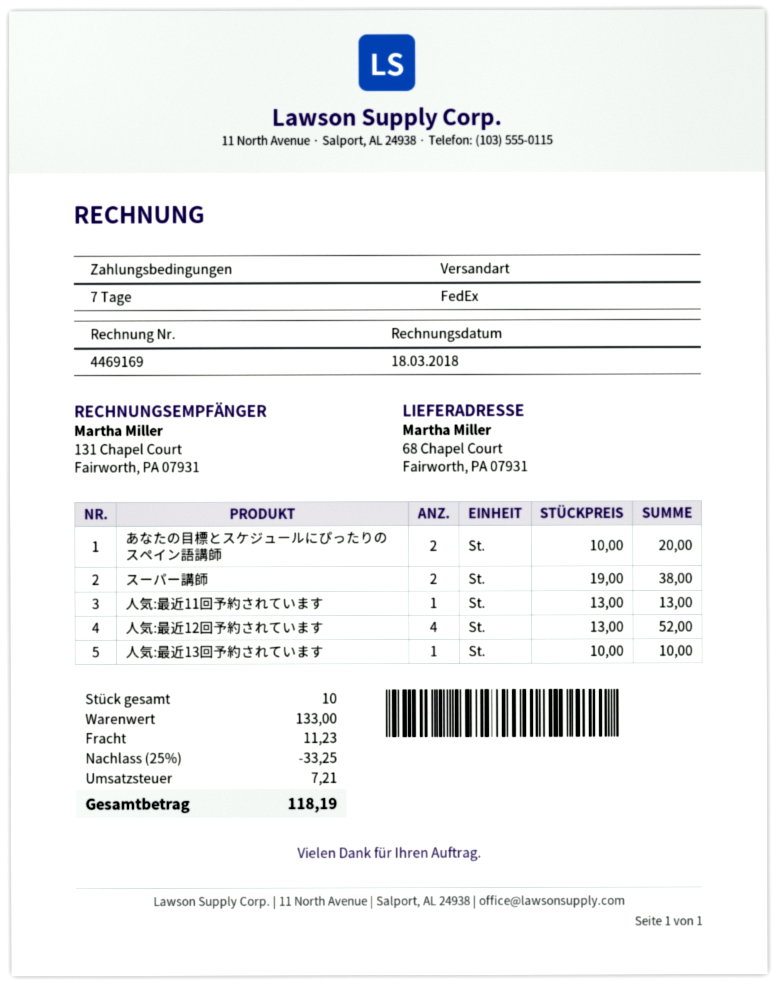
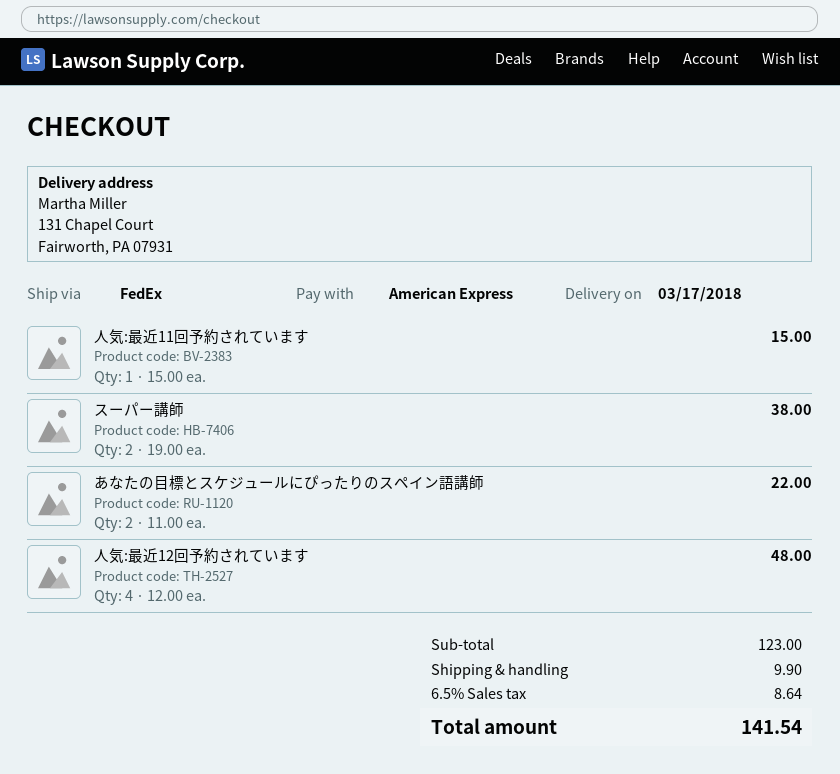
ship to: 68 Chapel Court, Fairworth, PA 07931 -> 131 Chapel Court, Fairworth, PA 07931
あなたの目標とスケジュールにぴったりのスペイン語講師: 2 x 10.00 = 20.00 -> 2 x 11.00 = 22.00
人気:最近11回予約されています: 1 x 13.00 = 13.00 -> 1 x 15.00 = 15.00
人気:最近12回予約されています: 4 x 13.00 = 52.00 -> 4 x 12.00 = 48.00
人気:最近13回予約されています: 1 x 10.00 = 10.00 -> none
subtotal: 133.00 -> 123.00
discount: 25% = 33.25 -> none
shipping: 11.23 -> 9.90
tax: 7.21 -> 8.64
total: 118.19 -> 141.54

